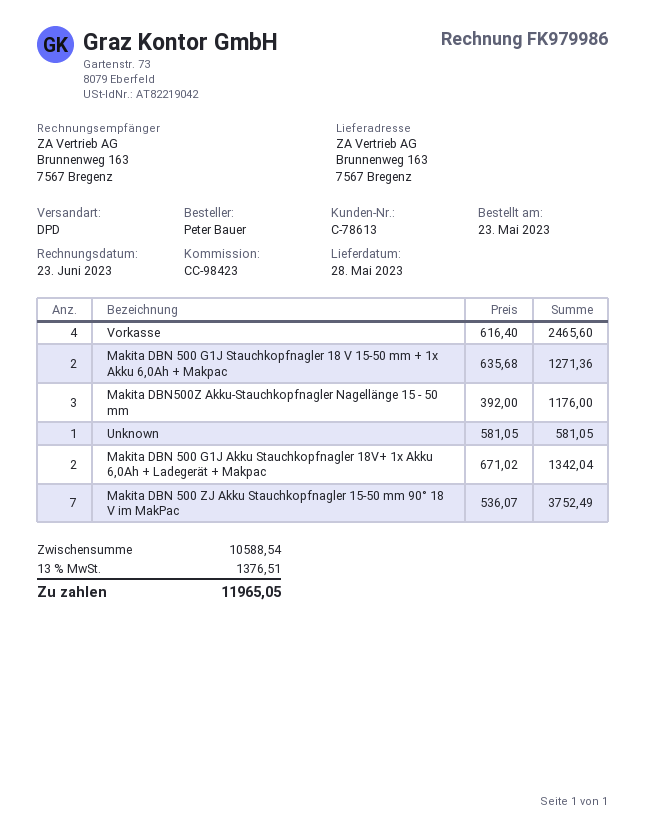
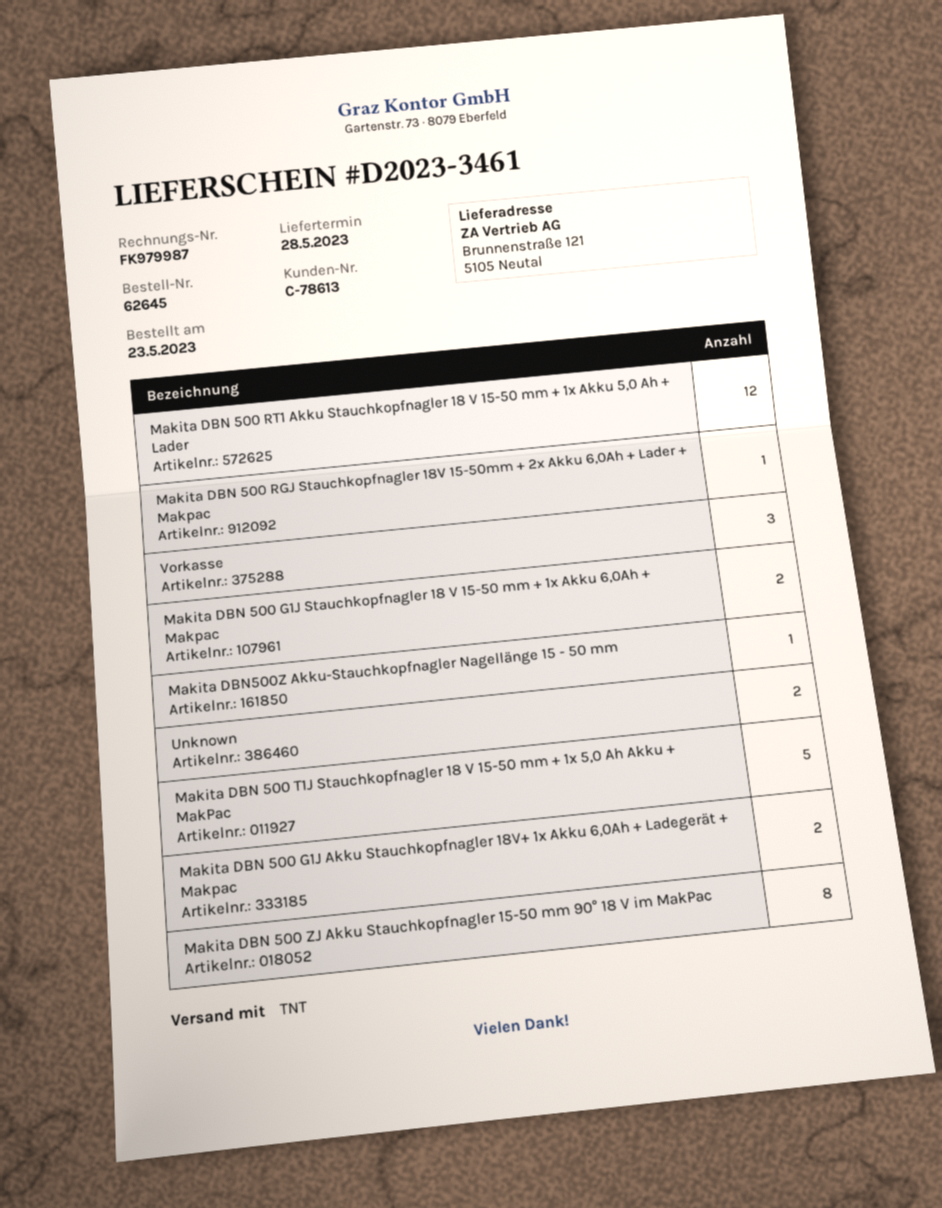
invoice number: FK979986 -> FK979987
shipping method: DPD -> TNT
ship to: Brunnenweg 163, 7567 Bregenz -> Brunnenstraße 121, 5105 Neutal
Vorkasse: 4 -> 3
Makita DBN500Z Akku-Stauchkopfnagler Nagellänge 15 - 50 mm: 3 -> 1
Unknown: 1 -> 2
Makita DBN 500 ZJ Akku Stauchkopfnagler 15-50 mm 90° 18 V im MakPac: 7 -> 8
Makita DBN 500 RT1 Akku Stauchkopfnagler 18 V 15-50 mm + 1x Akku 5,0 Ah + Lader: none -> 12
Makita DBN 500 RGJ Stauchkopfnagler 18V 15-50mm + 2x Akku 6,0Ah + Lader + Makpac: none -> 1
Makita DBN 500 T1J Stauchkopfnagler 18 V 15-50 mm + 1x 5,0 Ah Akku + MakPac: none -> 5

